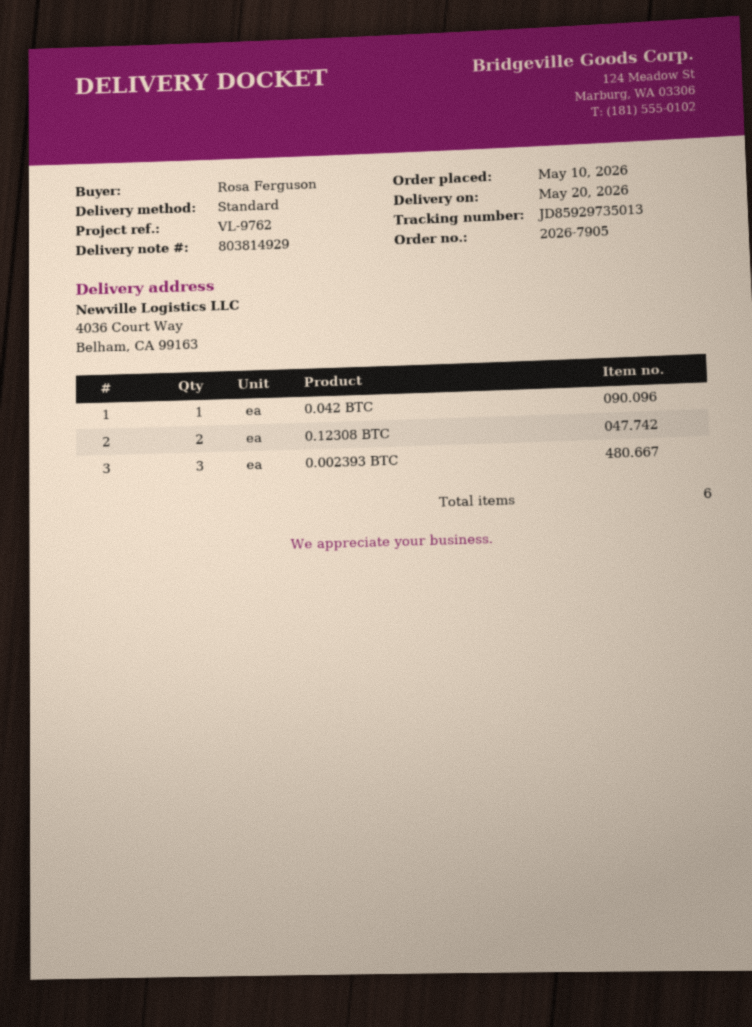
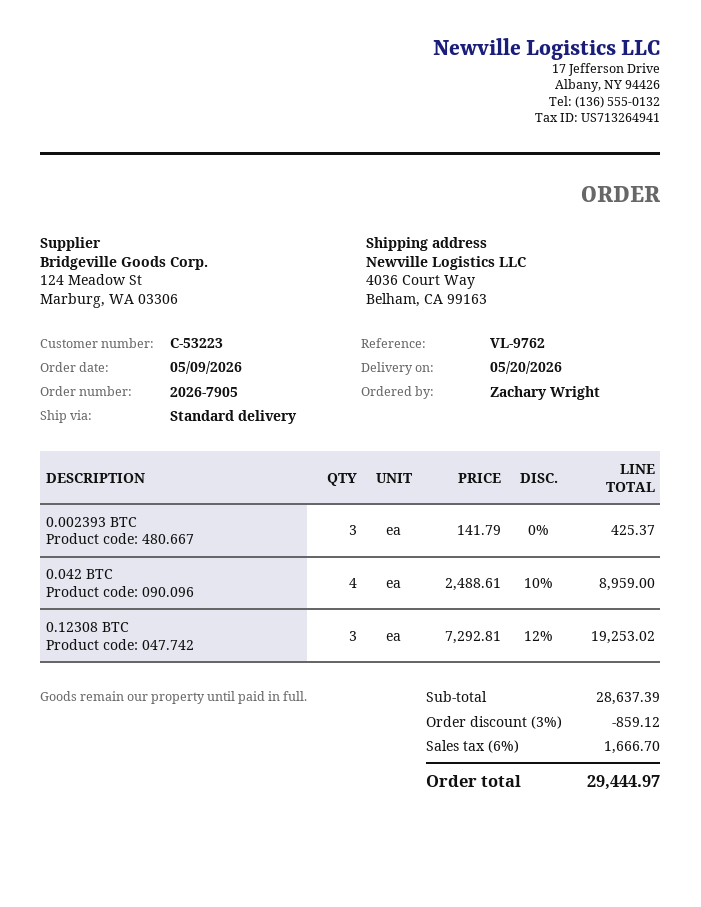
order date: 2026-05-10 -> 2026-05-09
ordered by: Rosa Ferguson -> Zachary Wright
0.042 BTC: 1 -> 4
0.12308 BTC: 2 -> 3

